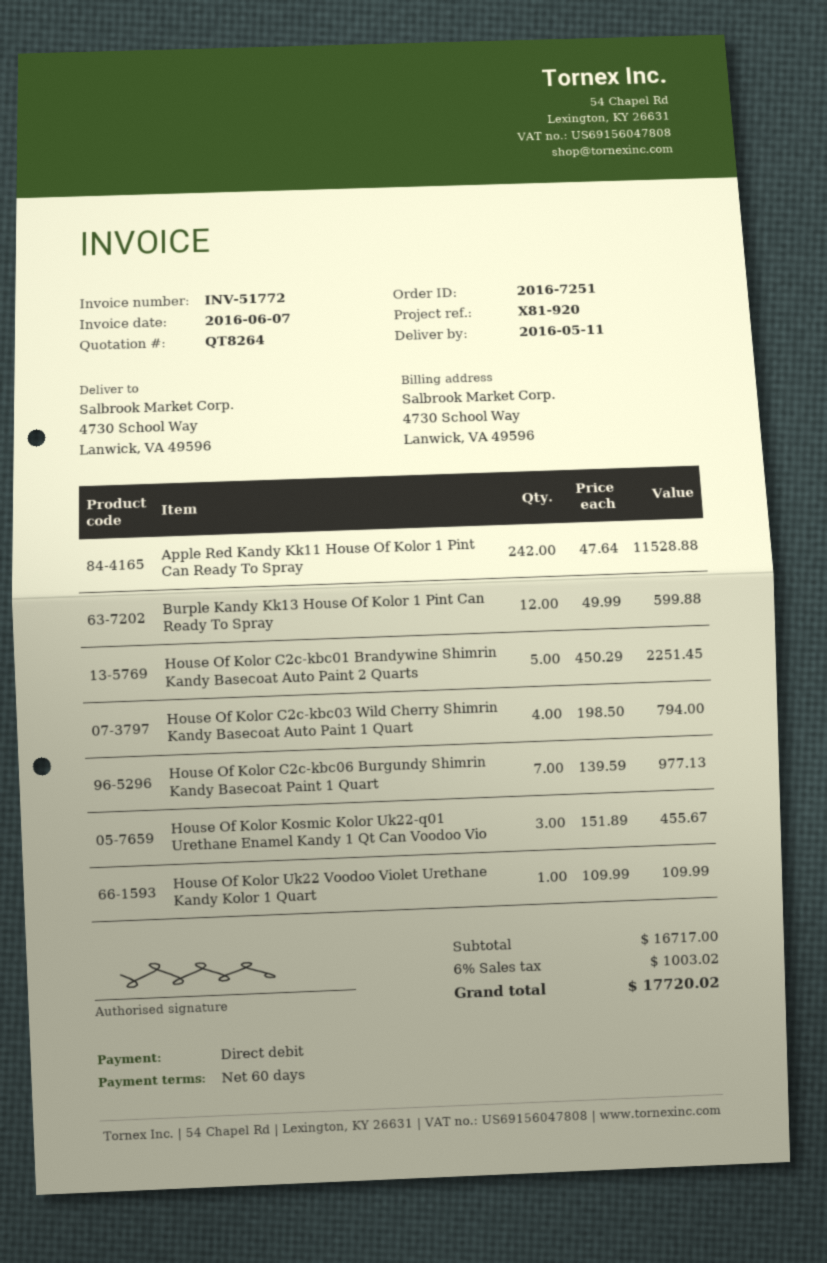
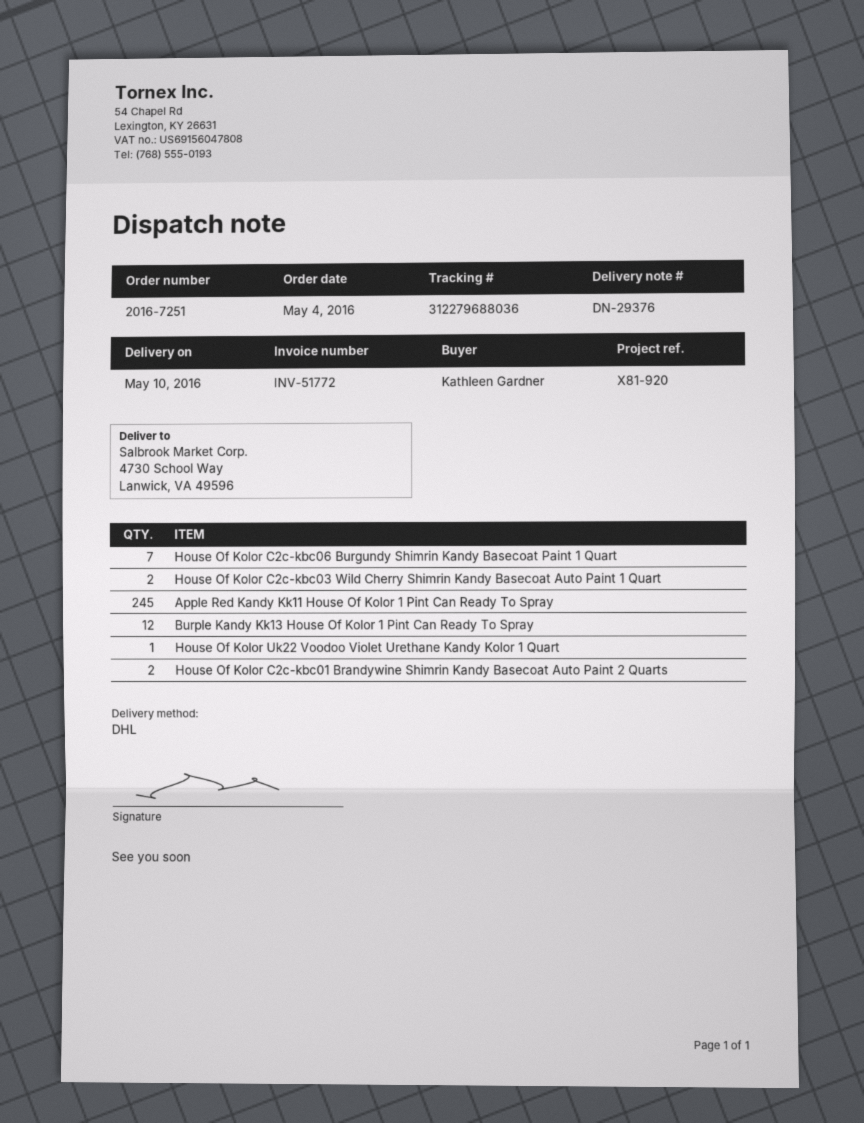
delivery date: 2016-05-11 -> 2016-05-10
Apple Red Kandy Kk11 House Of Kolor 1 Pint Can Ready To Spray: 242 -> 245
House Of Kolor C2c-kbc01 Brandywine Shimrin Kandy Basecoat Auto Paint 2 Quarts: 5 -> 2
House Of Kolor C2c-kbc03 Wild Cherry Shimrin Kandy Basecoat Auto Paint 1 Quart: 4 -> 2
House Of Kolor Kosmic Kolor Uk22-q01 Urethane Enamel Kandy 1 Qt Can Voodoo Vio: 3 -> none

